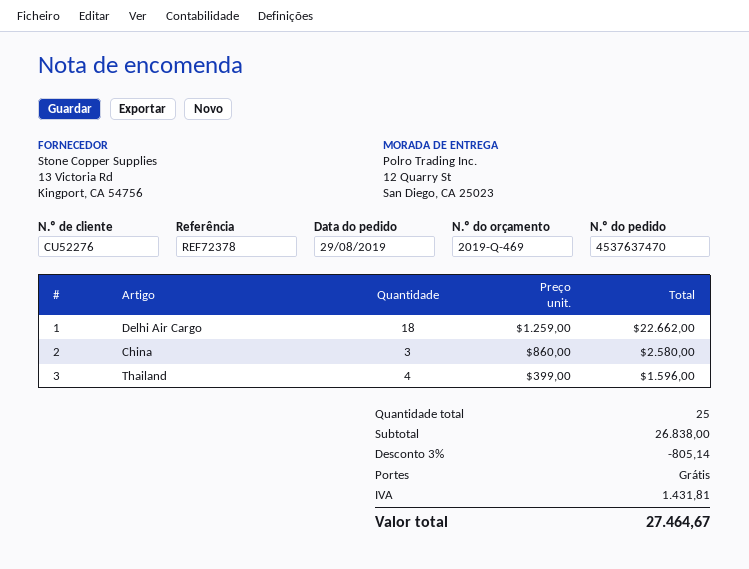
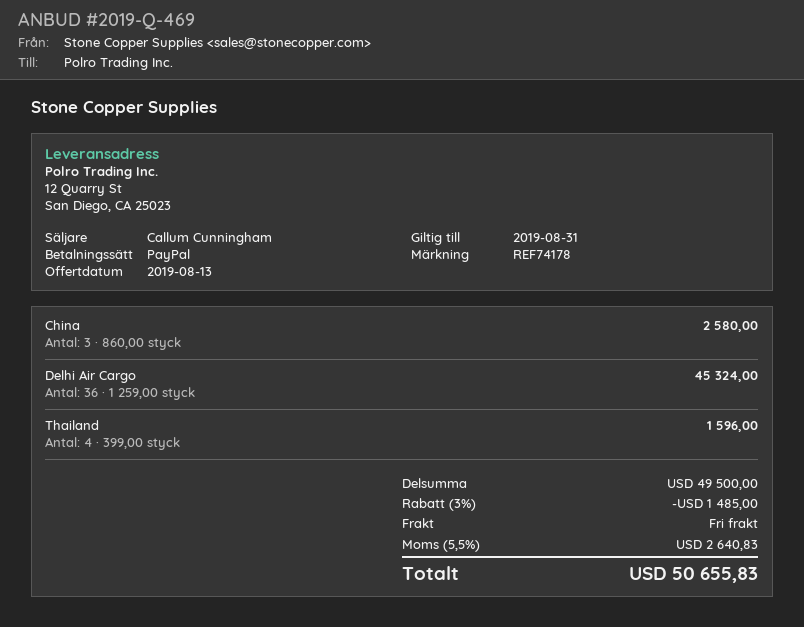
reference: REF72378 -> REF74178
Delhi Air Cargo: 18 x 1259.00 = 22662.00 -> 36 x 1259.00 = 45324.00
subtotal: 26838.00 -> 49500.00
discount: 3% = 805.14 -> 3% = 1485.00
tax: 1431.81 -> 2640.83
total: 27464.67 -> 50655.83

